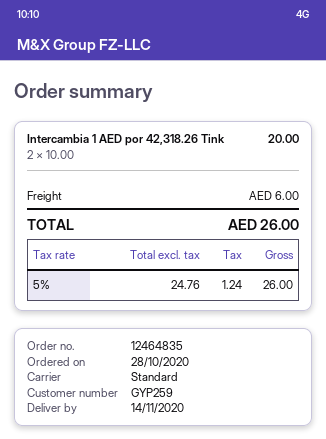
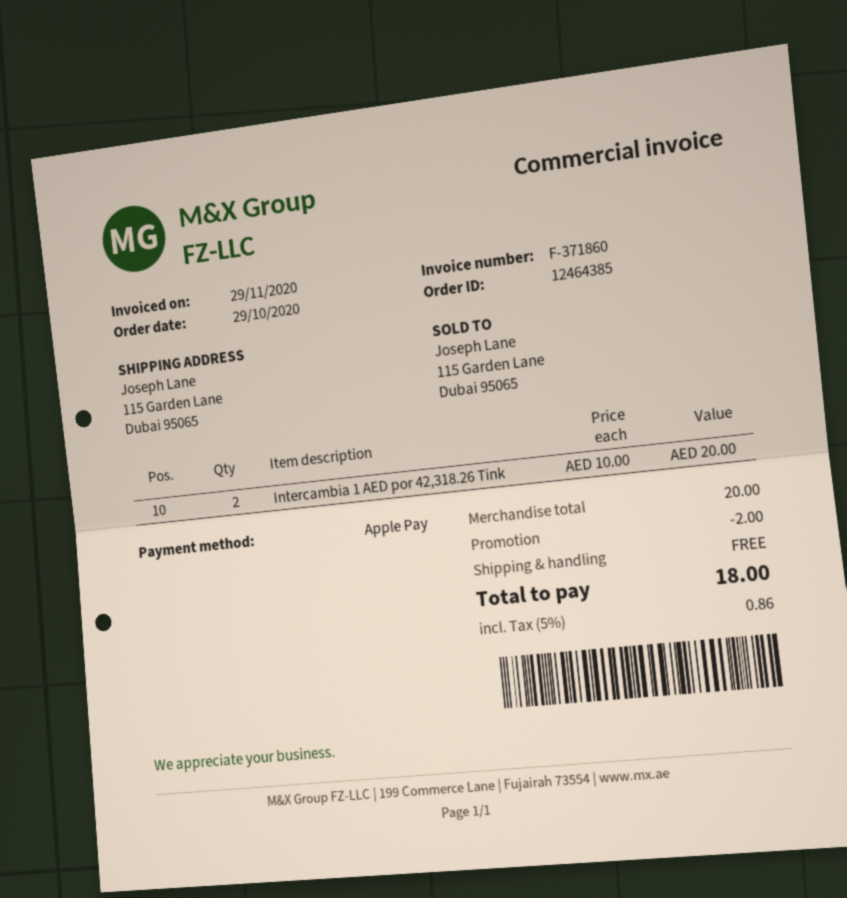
order number: 12464835 -> 12464385
order date: 2020-10-28 -> 2020-10-29
discount: none -> 2.00
shipping: 6.00 -> 0.00
tax: 5% = 1.24 -> 5% = 0.86
total: 26.00 -> 18.00

